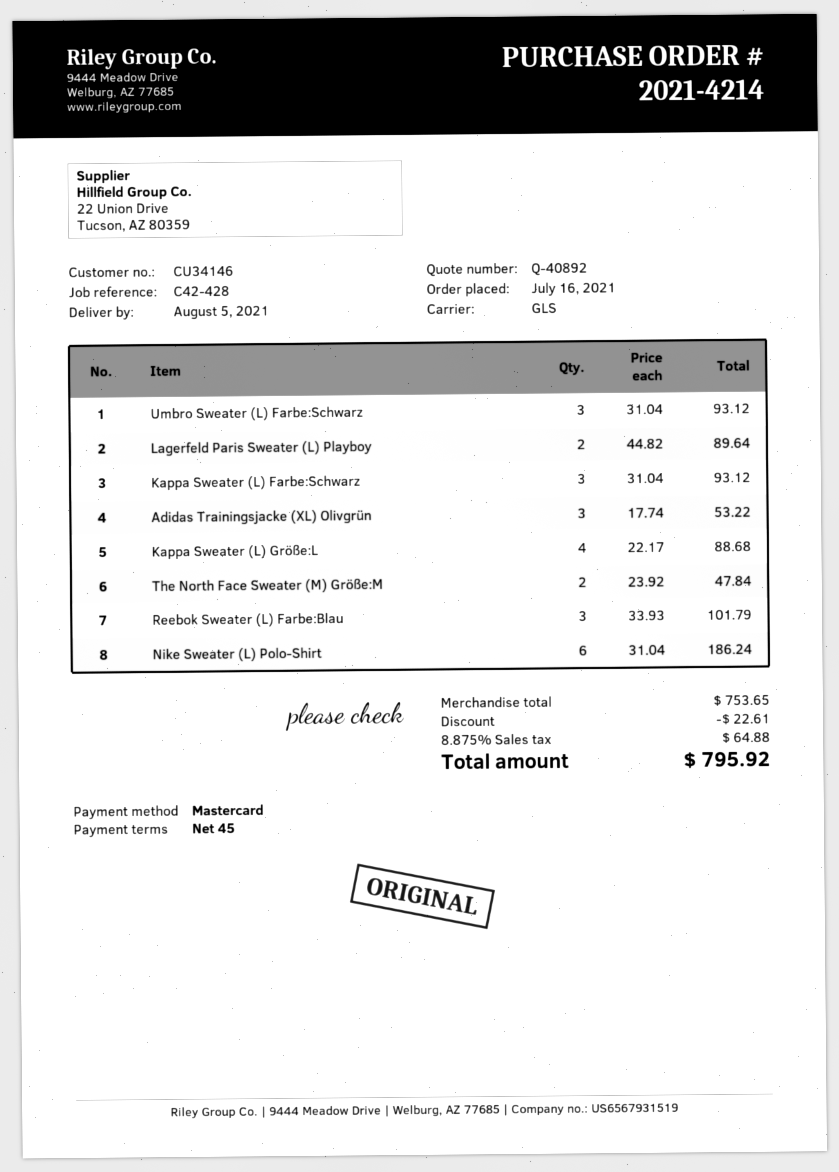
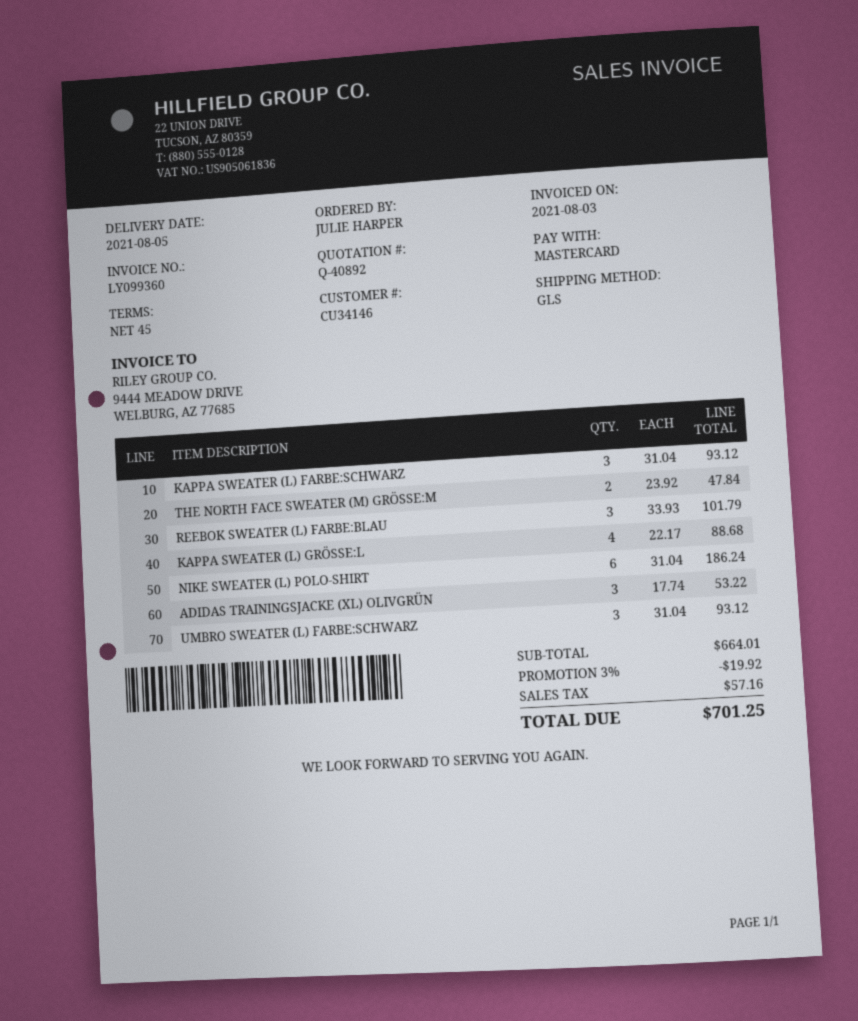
Lagerfeld Paris Sweater (L) Playboy: 2 x 44.82 = 89.64 -> none
subtotal: 753.65 -> 664.01
discount: 22.61 -> 19.92
tax: 64.88 -> 57.16
total: 795.92 -> 701.25

